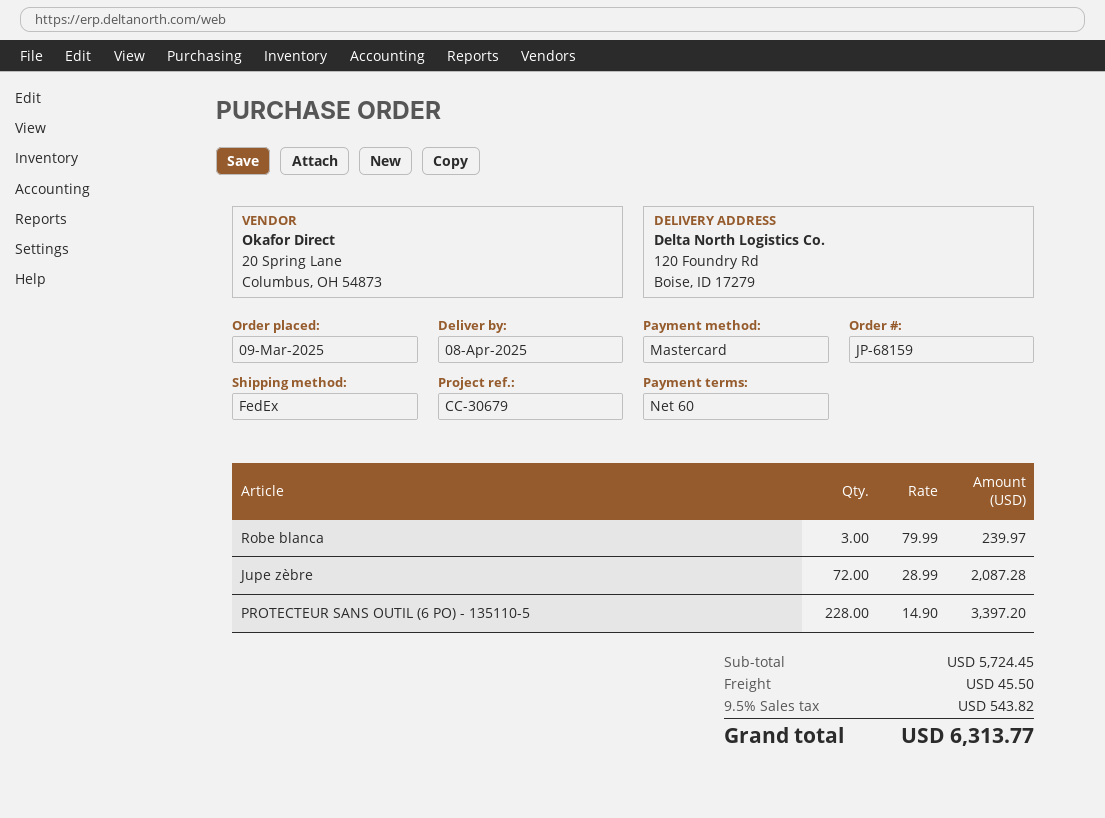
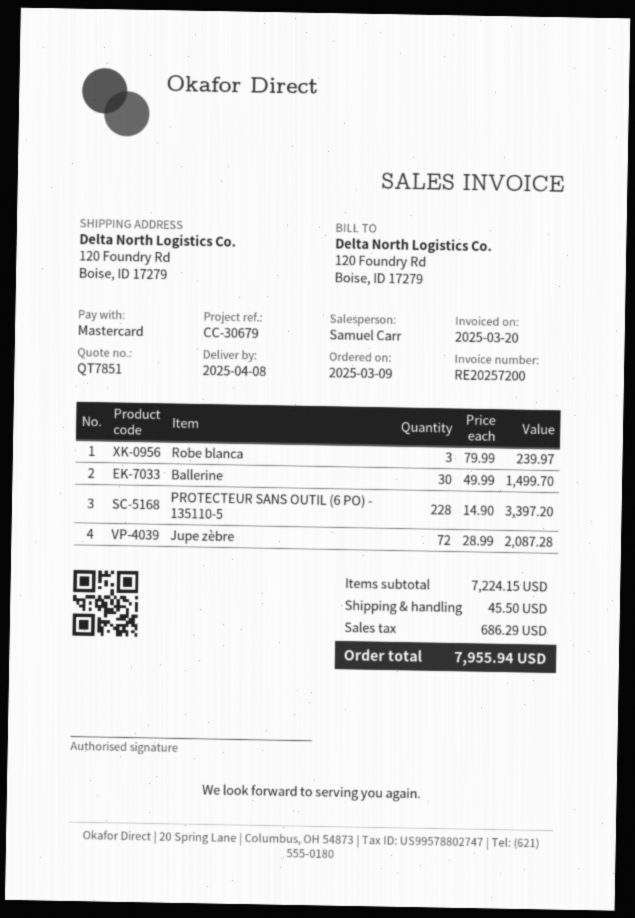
Ballerine: none -> 30 x 49.99 = 1499.70
subtotal: 5724.45 -> 7224.15
tax: 543.82 -> 686.29
total: 6313.77 -> 7955.94

